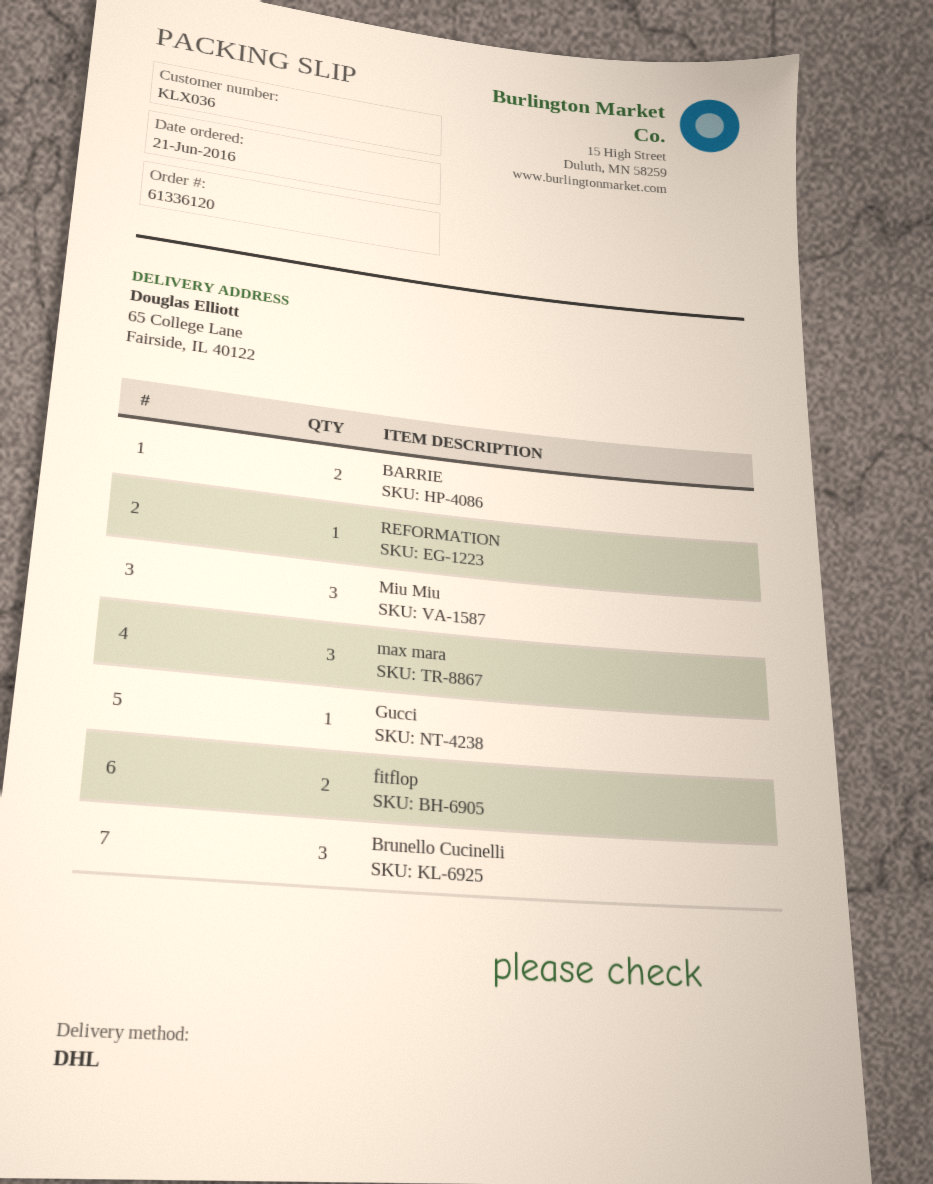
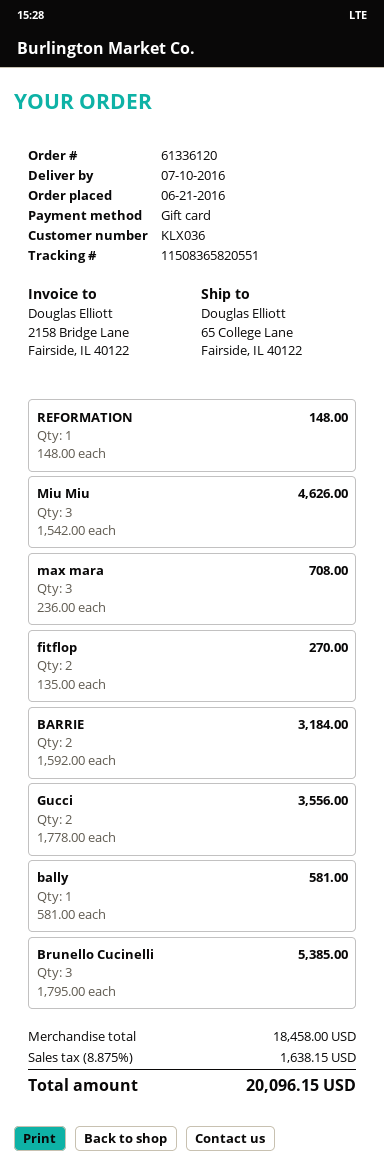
Gucci: 1 -> 2
bally: none -> 1

